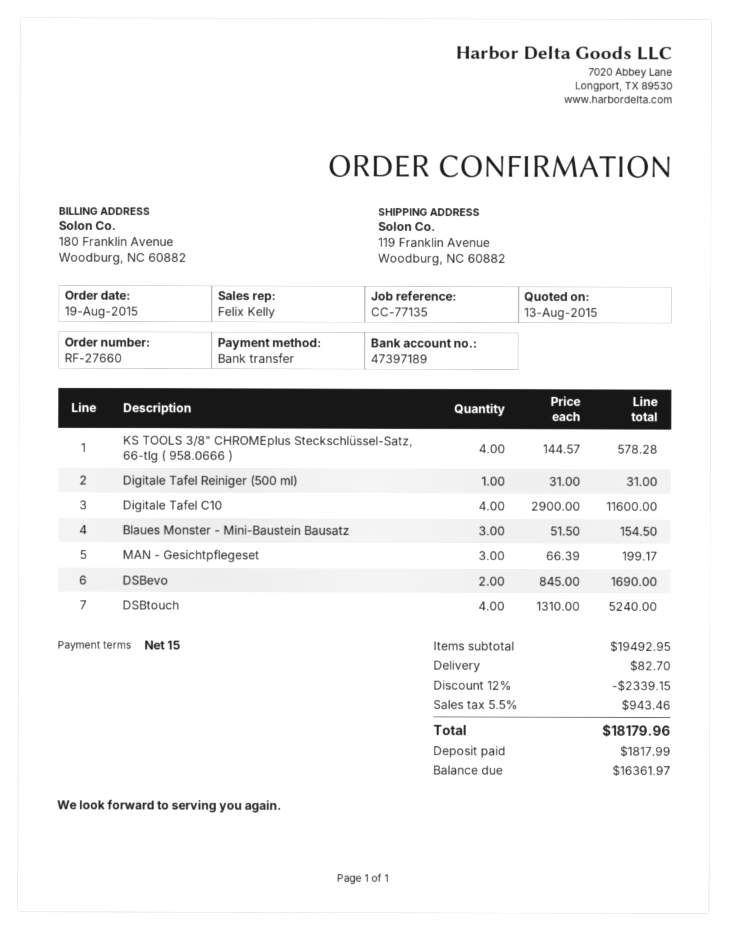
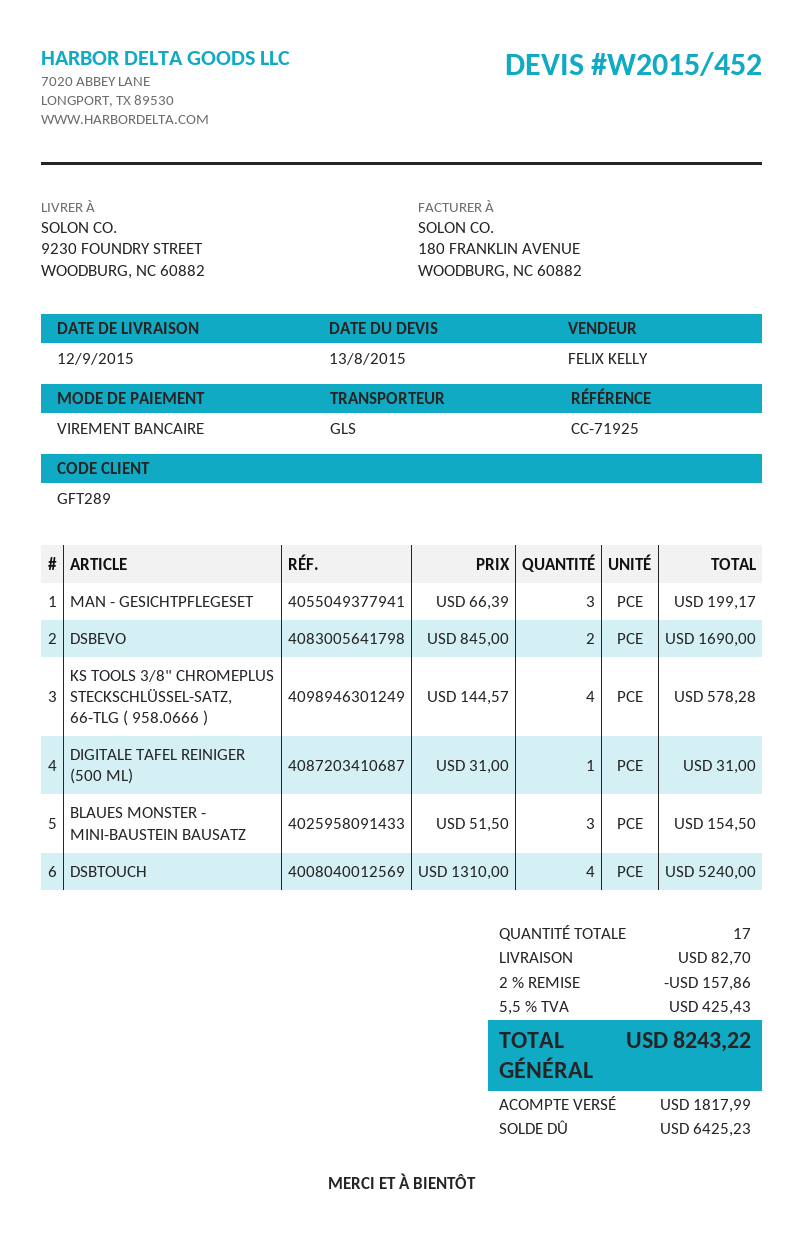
reference: CC-77135 -> CC-71925
ship to: 119 Franklin Avenue, Woodburg, NC 60882 -> 9230 FOUNDRY STREET, WOODBURG, NC 60882
Digitale Tafel C10: 4 x 2900.00 = 11600.00 -> none
discount: 12% = 2339.15 -> 2% = 157.86
tax: 5.5% = 943.46 -> 5.5% = 425.43
total: 18179.96 -> 8243.22
balance: 16361.97 -> 6425.23

